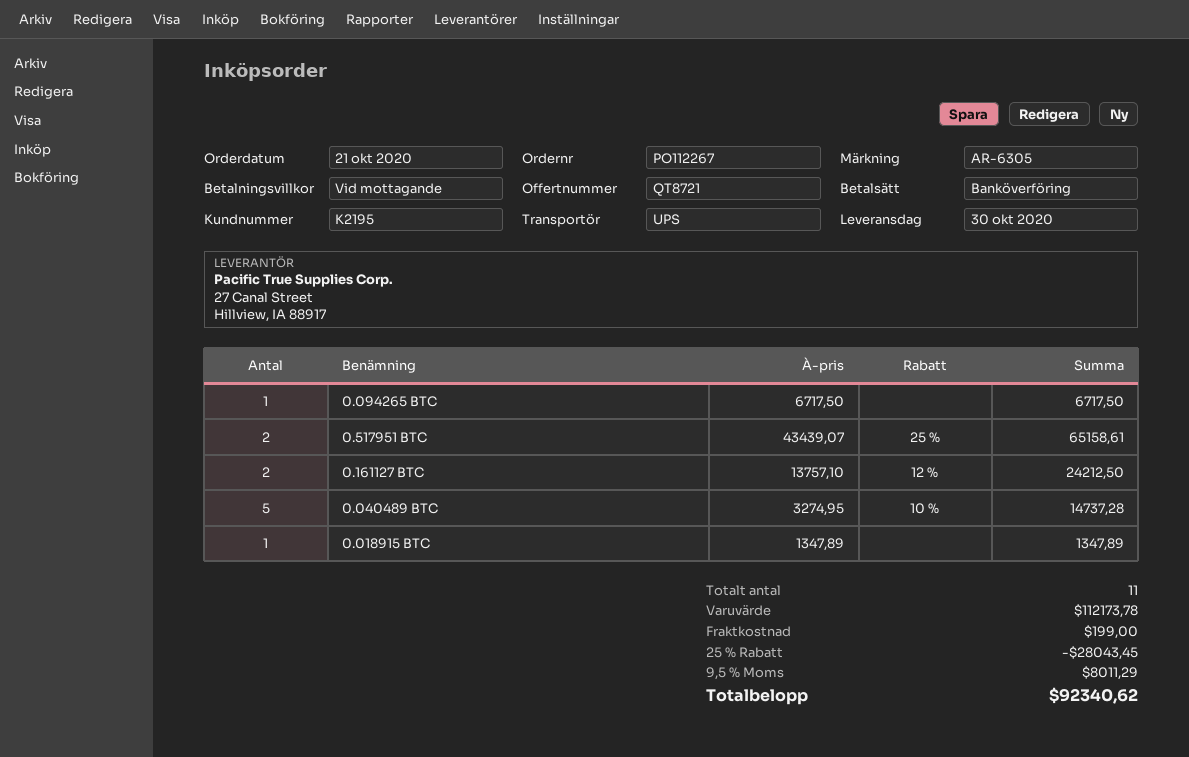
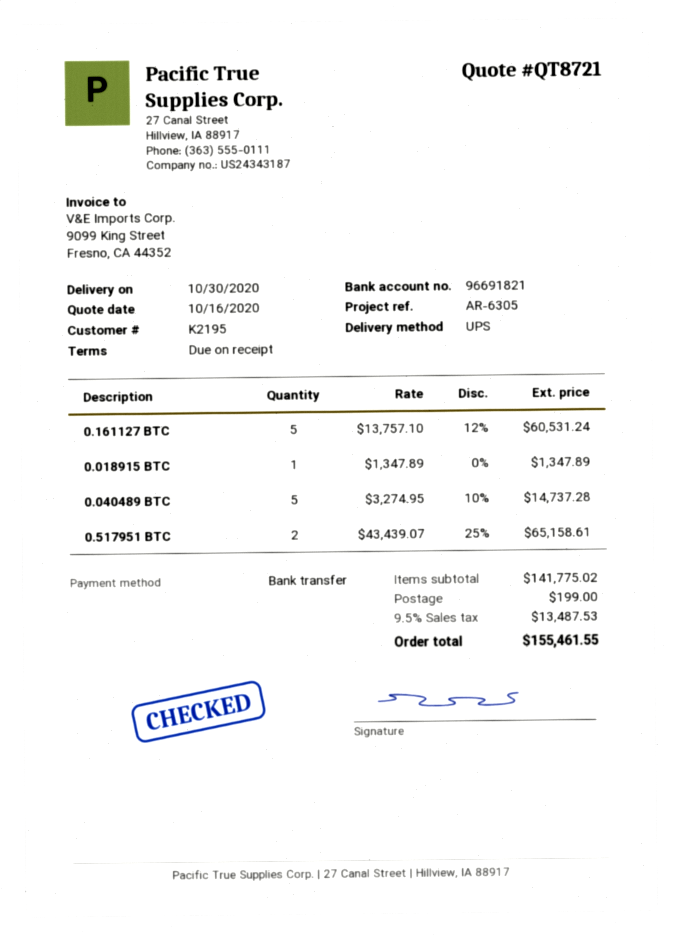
0.094265 BTC: 1 x 6717.50 = 6717.50 -> none
0.161127 BTC: 2 x 13757.10 - 12% = 24212.50 -> 5 x 13757.10 - 12% = 60531.24
subtotal: 112173.78 -> 141775.02
discount: 25% = 28043.45 -> none
tax: 9.5% = 8011.29 -> 9.5% = 13487.53
total: 92340.62 -> 155461.55

